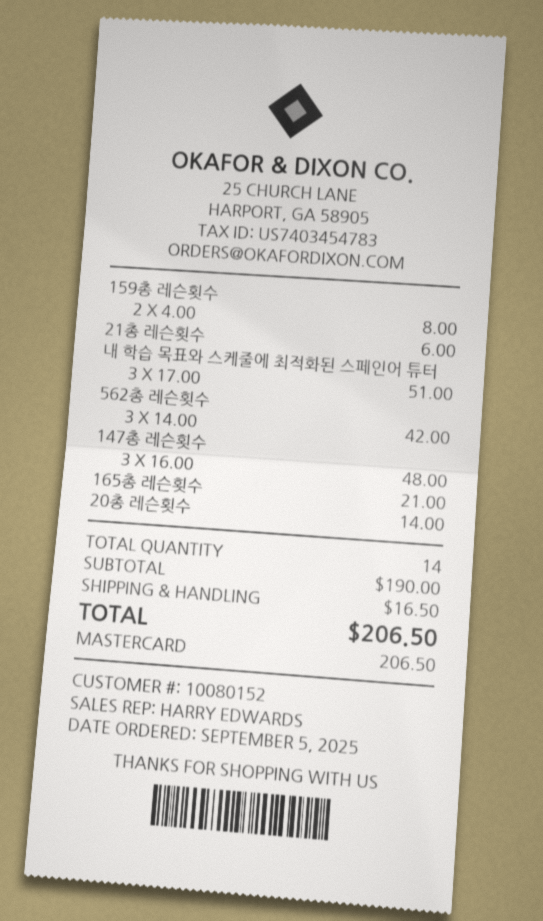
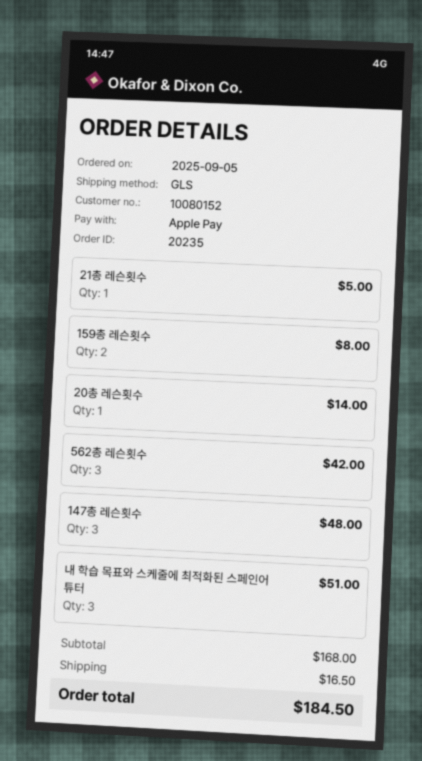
payment method: Mastercard -> Apple Pay
21총 레슨횟수: 1 for 6.00 -> 1 for 5.00
165총 레슨횟수: 1 for 21.00 -> none
subtotal: 190.00 -> 168.00
total: 206.50 -> 184.50

